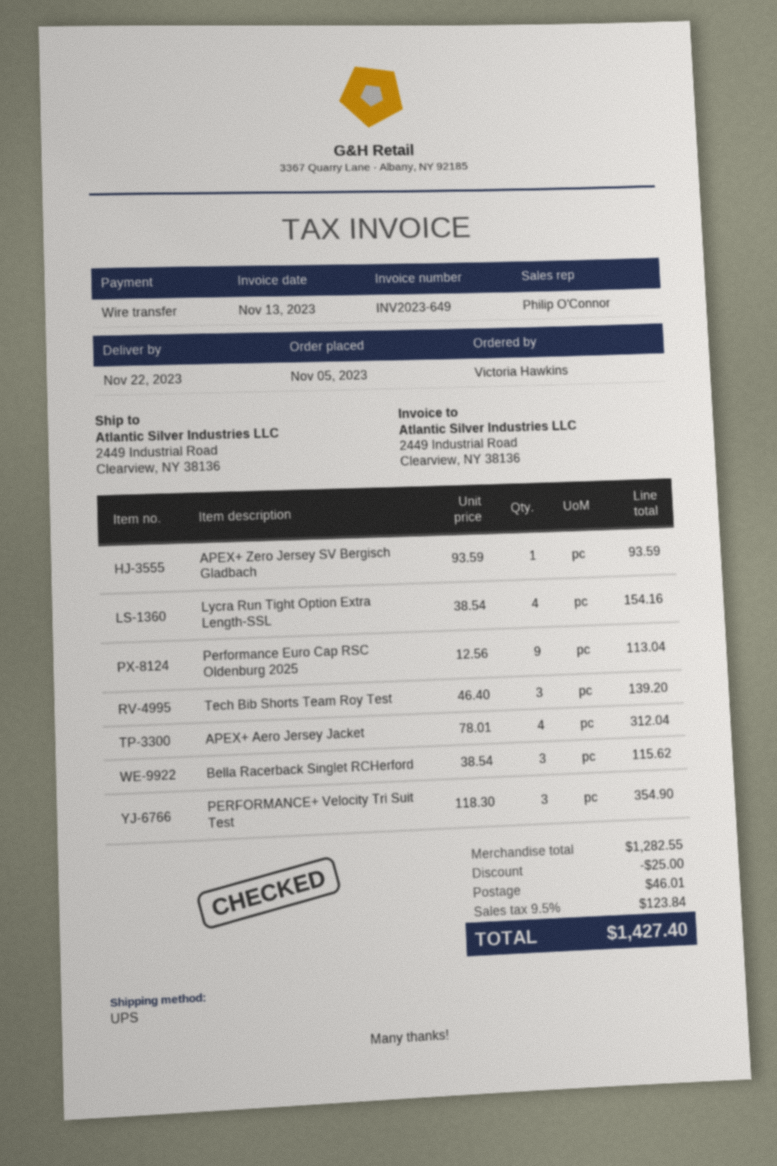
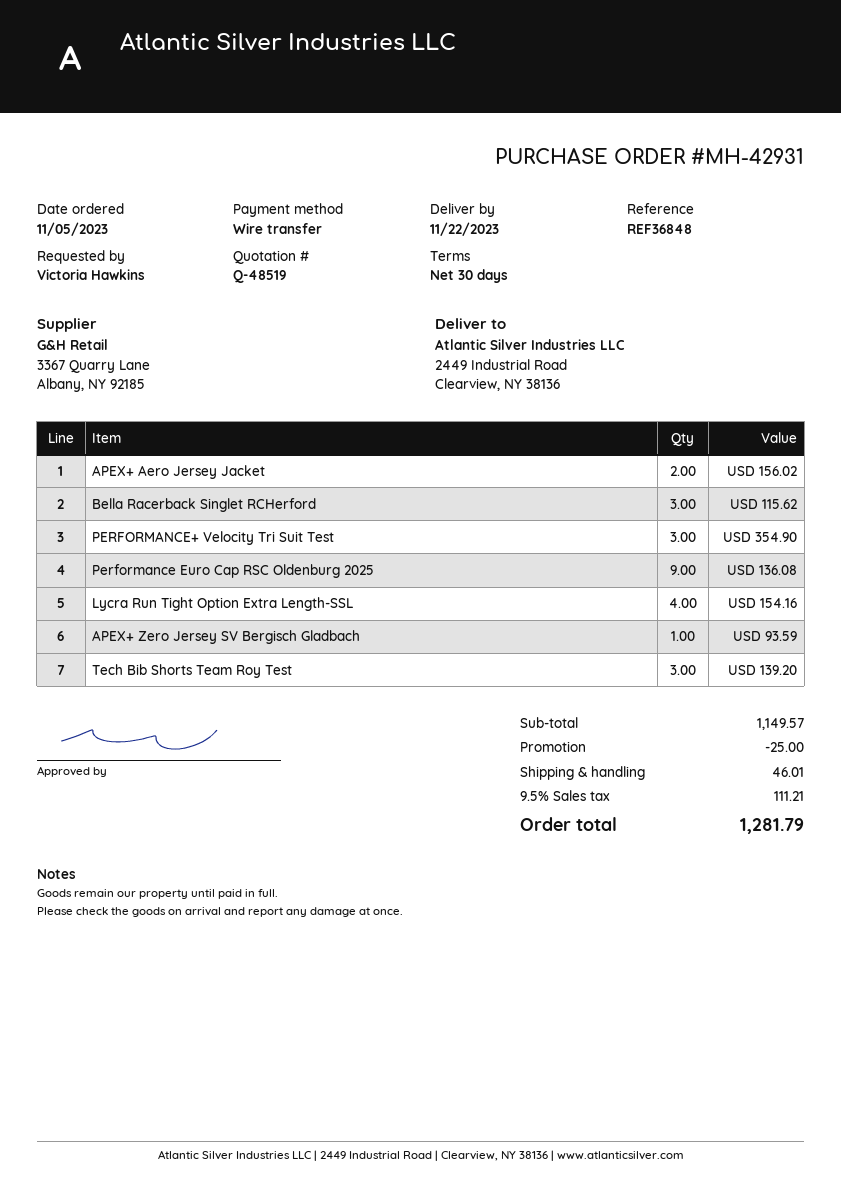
Performance Euro Cap RSC Oldenburg 2025: 9 for 113.04 -> 9 for 136.08
APEX+ Aero Jersey Jacket: 4 for 312.04 -> 2 for 156.02
subtotal: 1282.55 -> 1149.57
tax: 9.5% = 123.84 -> 9.5% = 111.21
total: 1427.40 -> 1281.79

